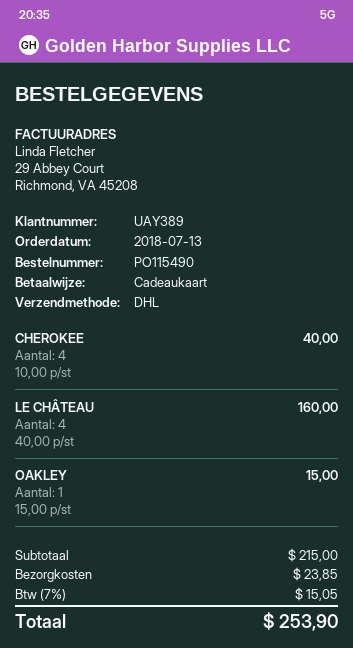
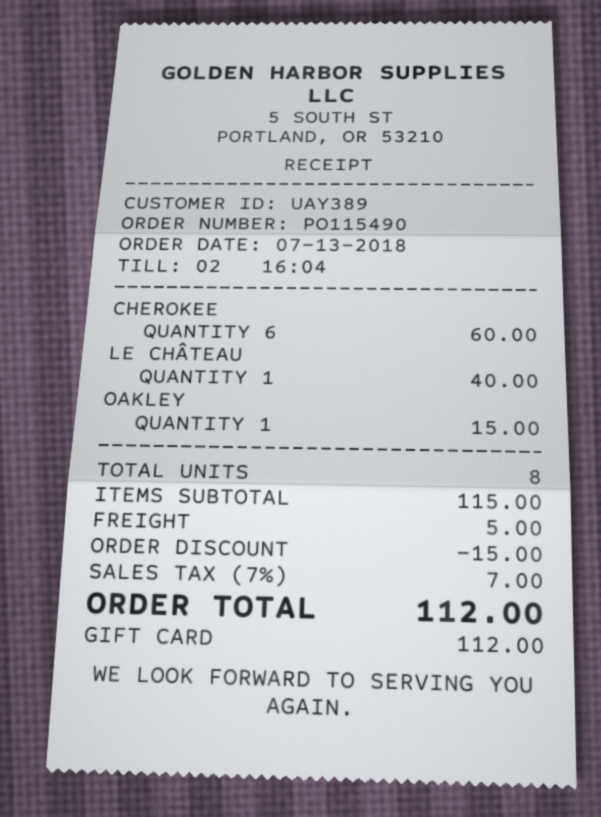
CHEROKEE: 4 for 40.00 -> 6 for 60.00
LE CHÂTEAU: 4 for 160.00 -> 1 for 40.00
subtotal: 215.00 -> 115.00
discount: none -> 15.00
shipping: 23.85 -> 5.00
tax: 7% = 15.05 -> 7% = 7.00
total: 253.90 -> 112.00

